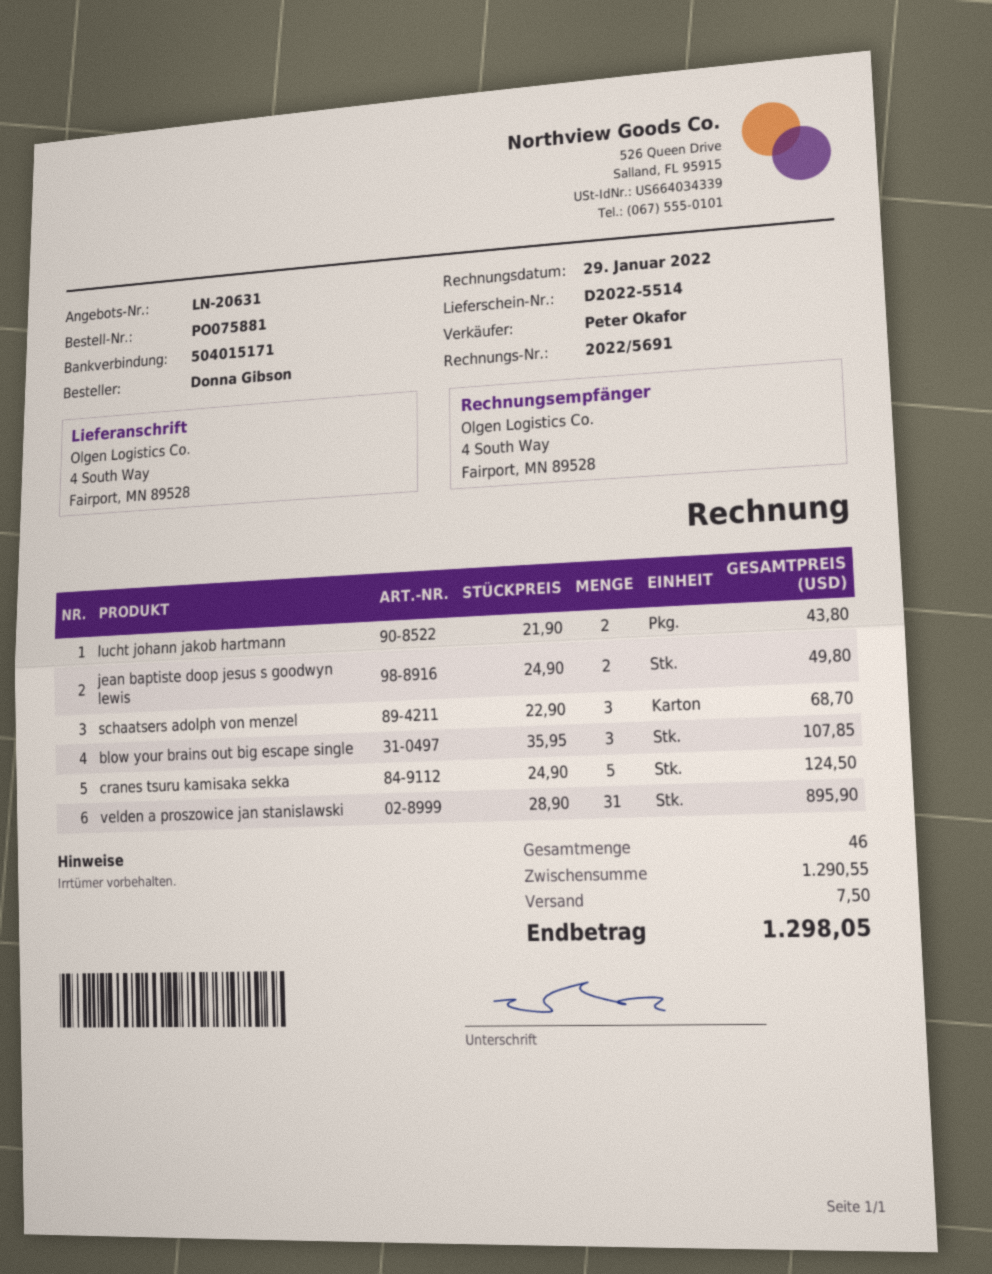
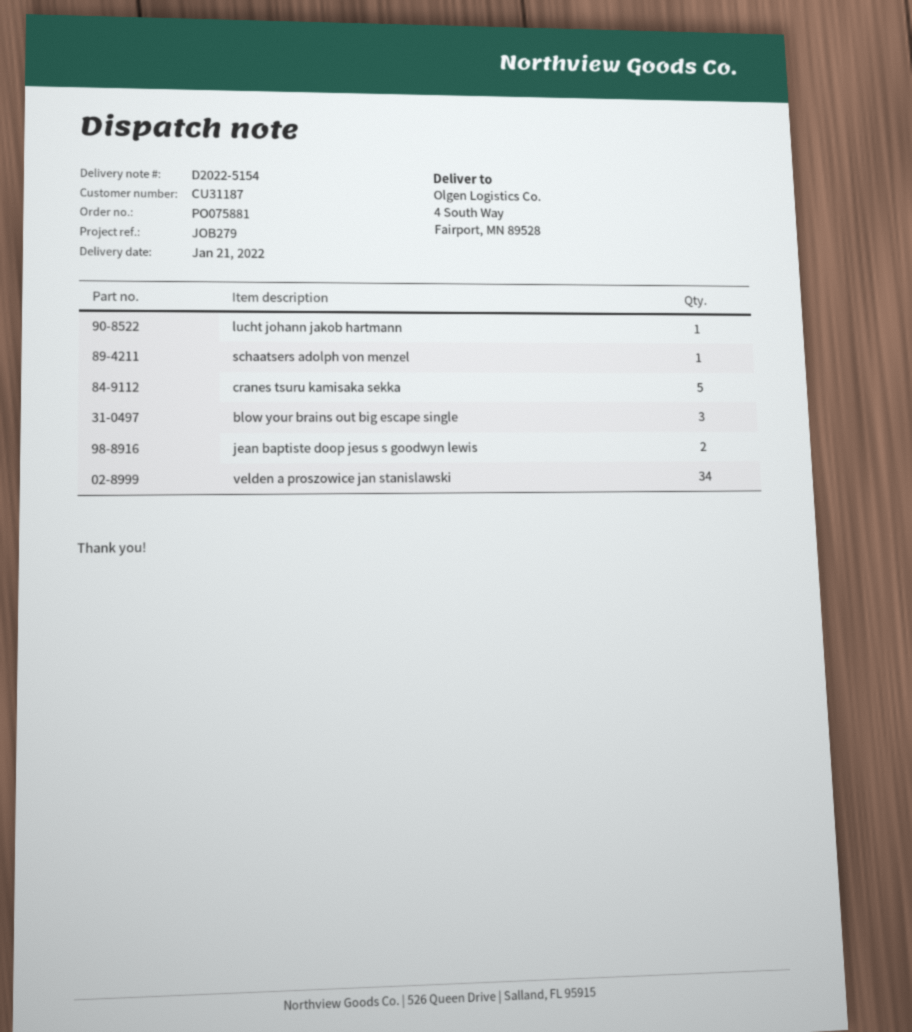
delivery note number: D2022-5514 -> D2022-5154
lucht johann jakob hartmann: 2 -> 1
schaatsers adolph von menzel: 3 -> 1
velden a proszowice jan stanislawski: 31 -> 34

